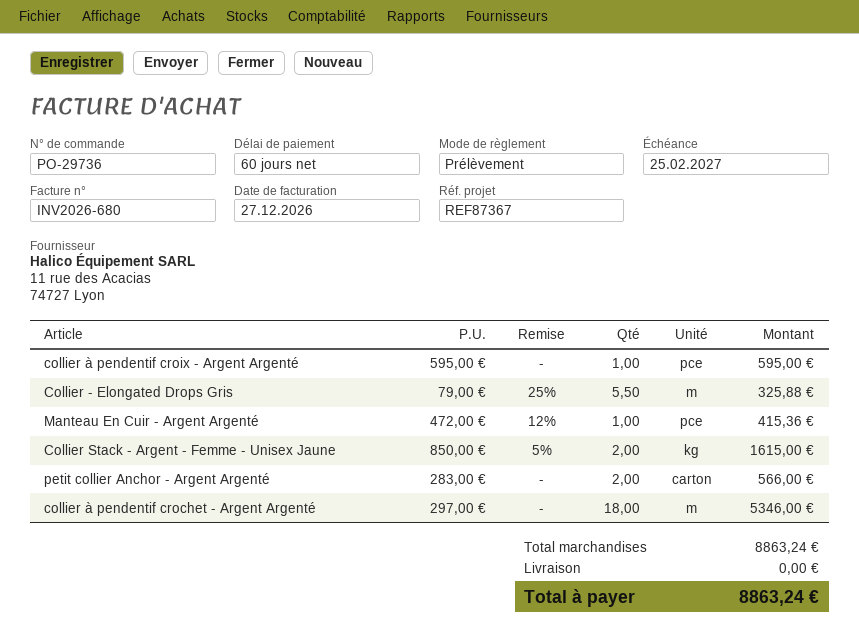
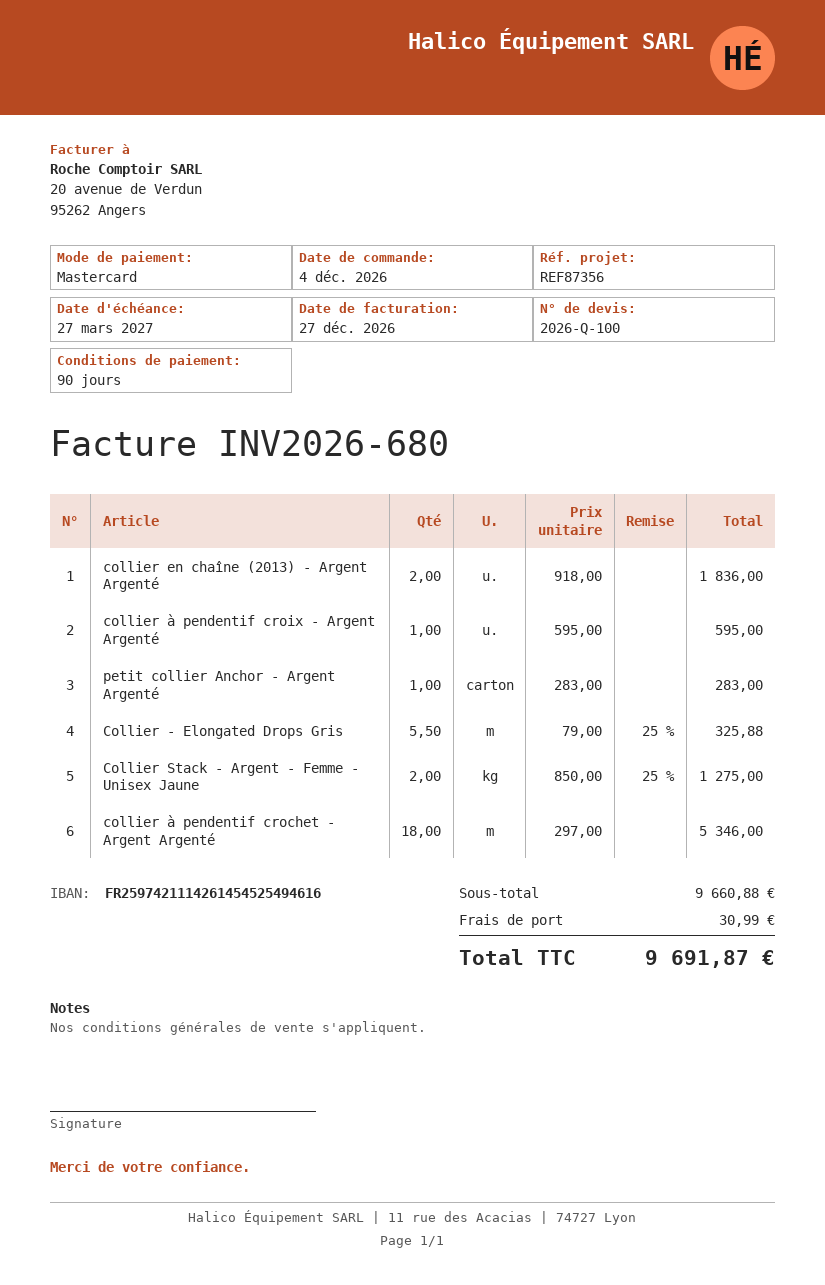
payment terms: 60 days -> 90 days
due date: 2027-02-25 -> 2027-03-27
reference: REF87367 -> REF87356
payment method: direct debit -> Mastercard
Manteau En Cuir - Argent Argenté: 1 x 472.00 - 12% = 415.36 -> none
Collier Stack - Argent - Femme - Unisex Jaune: 2 x 850.00 - 5% = 1615.00 -> 2 x 850.00 - 25% = 1275.00
petit collier Anchor - Argent Argenté: 2 x 283.00 = 566.00 -> 1 x 283.00 = 283.00
collier en chaîne (2013) - Argent Argenté: none -> 2 x 918.00 = 1836.00
subtotal: 8863.24 -> 9660.88
shipping: 0.00 -> 30.99
total: 8863.24 -> 9691.87

